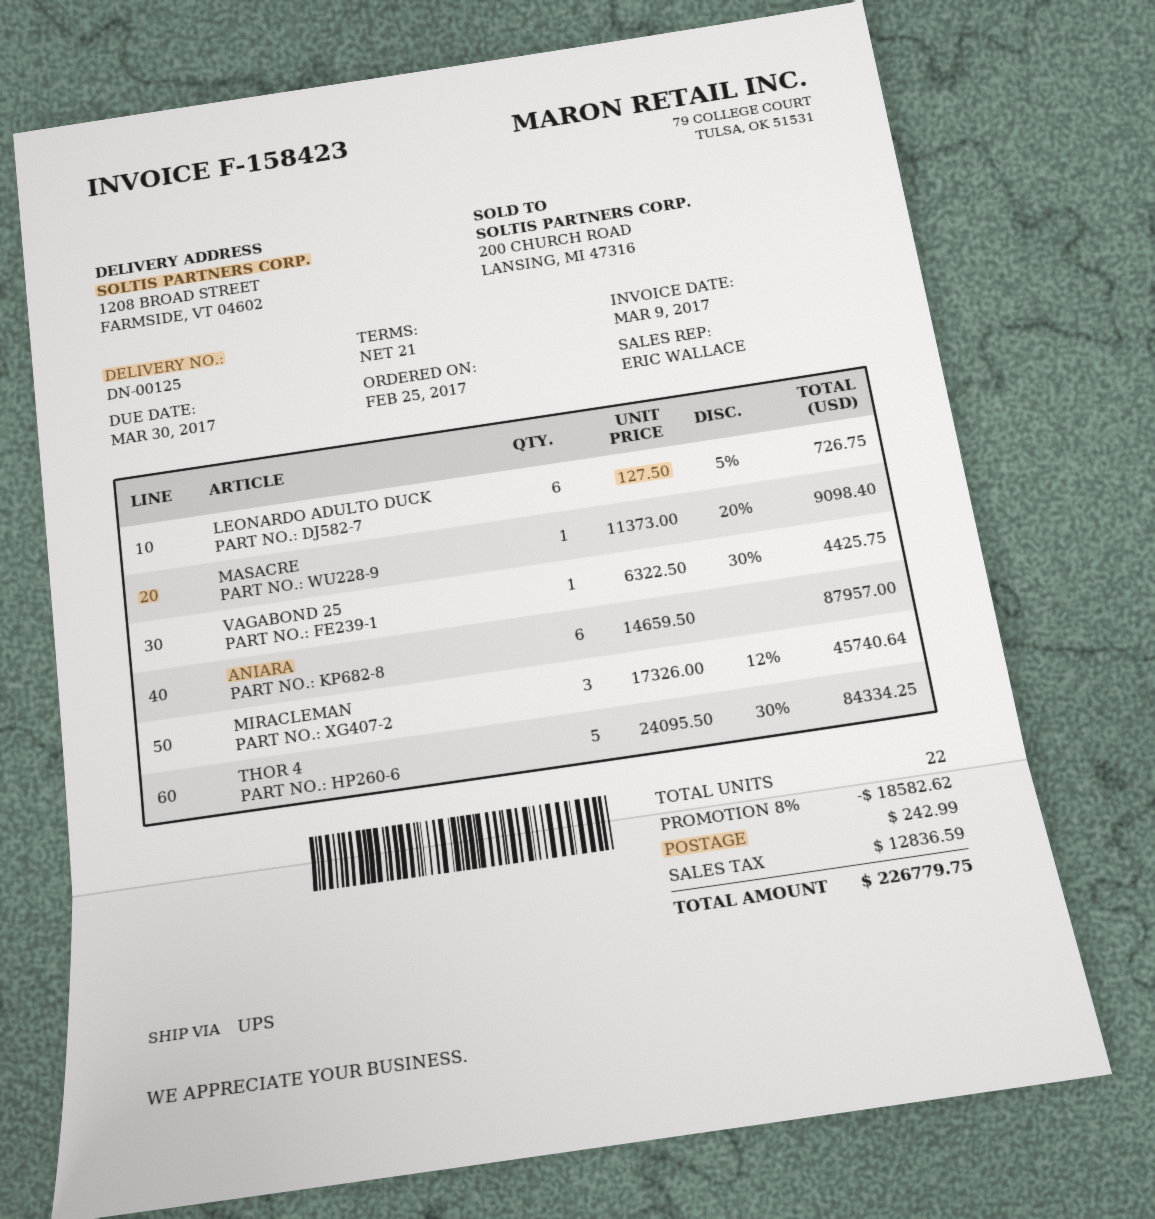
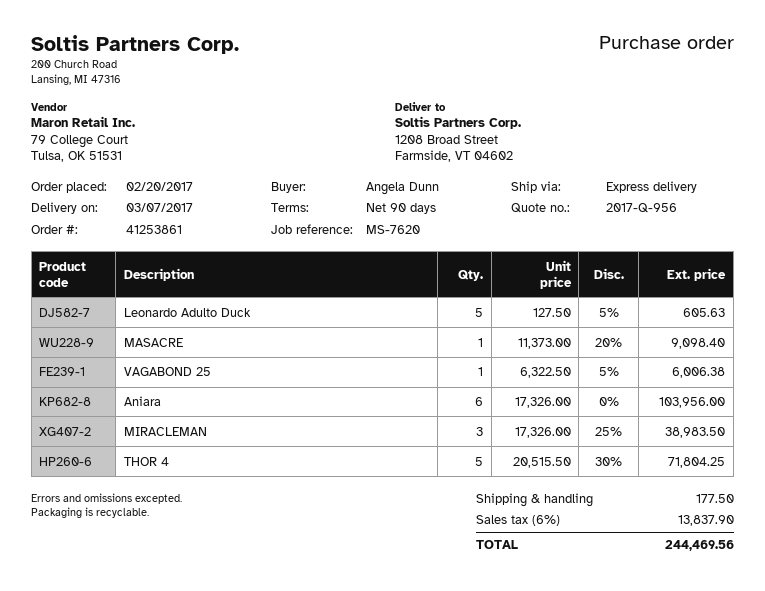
order date: 2017-02-25 -> 2017-02-20
payment terms: 21 days -> 90 days
shipping method: UPS -> express
LEONARDO ADULTO DUCK: 6 x 127.50 - 5% = 726.75 -> 5 x 127.50 - 5% = 605.63
VAGABOND 25: 1 x 6322.50 - 30% = 4425.75 -> 1 x 6322.50 - 5% = 6006.38
ANIARA: 6 x 14659.50 = 87957.00 -> 6 x 17326.00 = 103956.00
MIRACLEMAN: 3 x 17326.00 - 12% = 45740.64 -> 3 x 17326.00 - 25% = 38983.50
THOR 4: 5 x 24095.50 - 30% = 84334.25 -> 5 x 20515.50 - 30% = 71804.25
discount: 8% = 18582.62 -> none
shipping: 242.99 -> 177.50
tax: 12836.59 -> 13837.90
total: 226779.75 -> 244469.56

